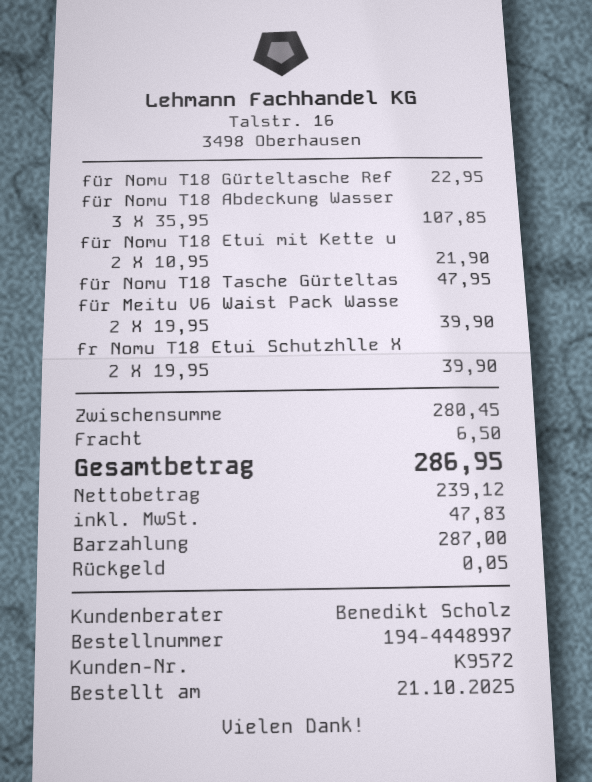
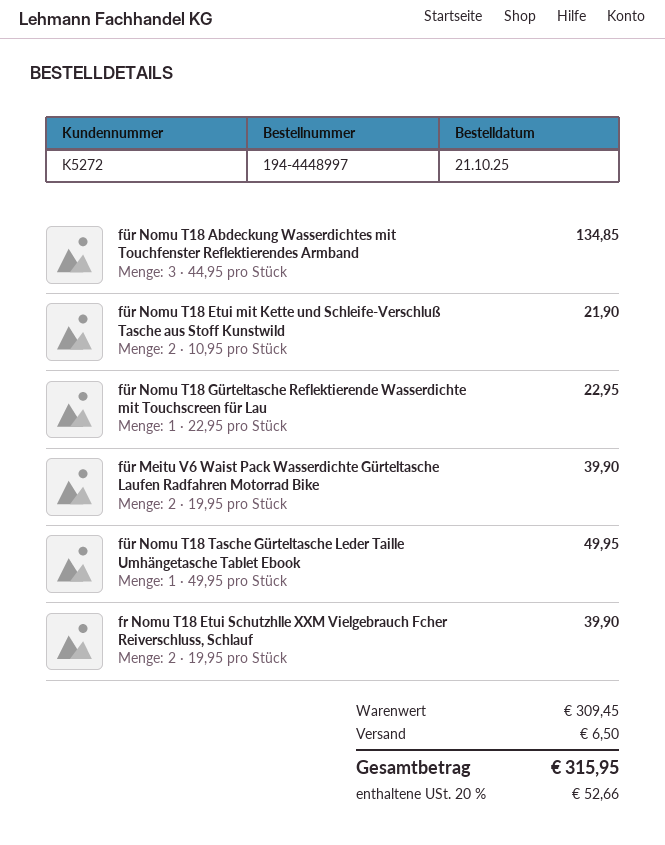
customer number: K9572 -> K5272
für Nomu T18 Abdeckung Wasser: 3 x 35.95 = 107.85 -> 3 x 44.95 = 134.85
für Nomu T18 Tasche Gürteltas: 1 x 47.95 = 47.95 -> 1 x 49.95 = 49.95
subtotal: 280.45 -> 309.45
tax: 47.83 -> 52.66
total: 286.95 -> 315.95

